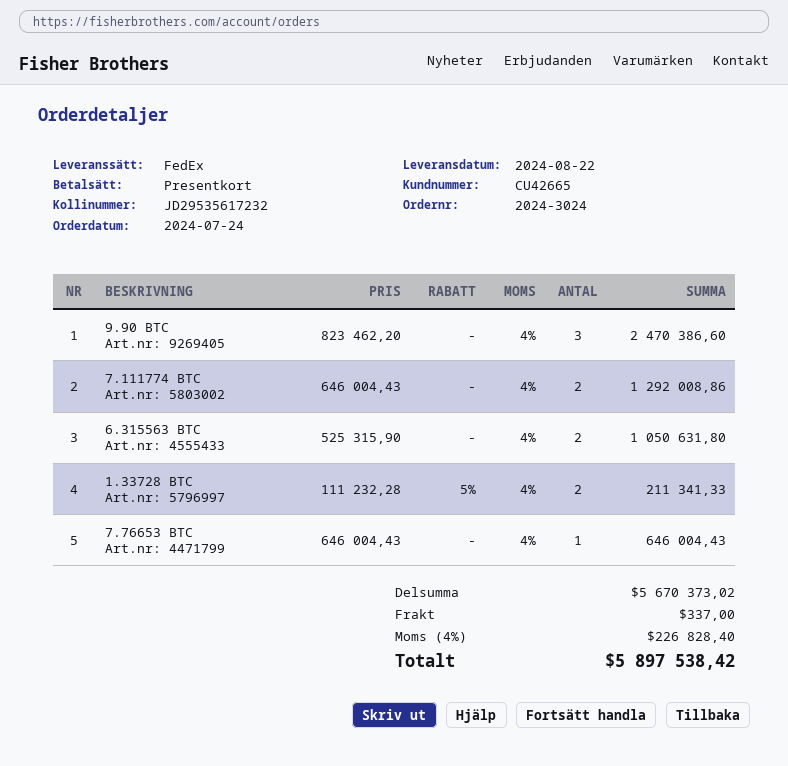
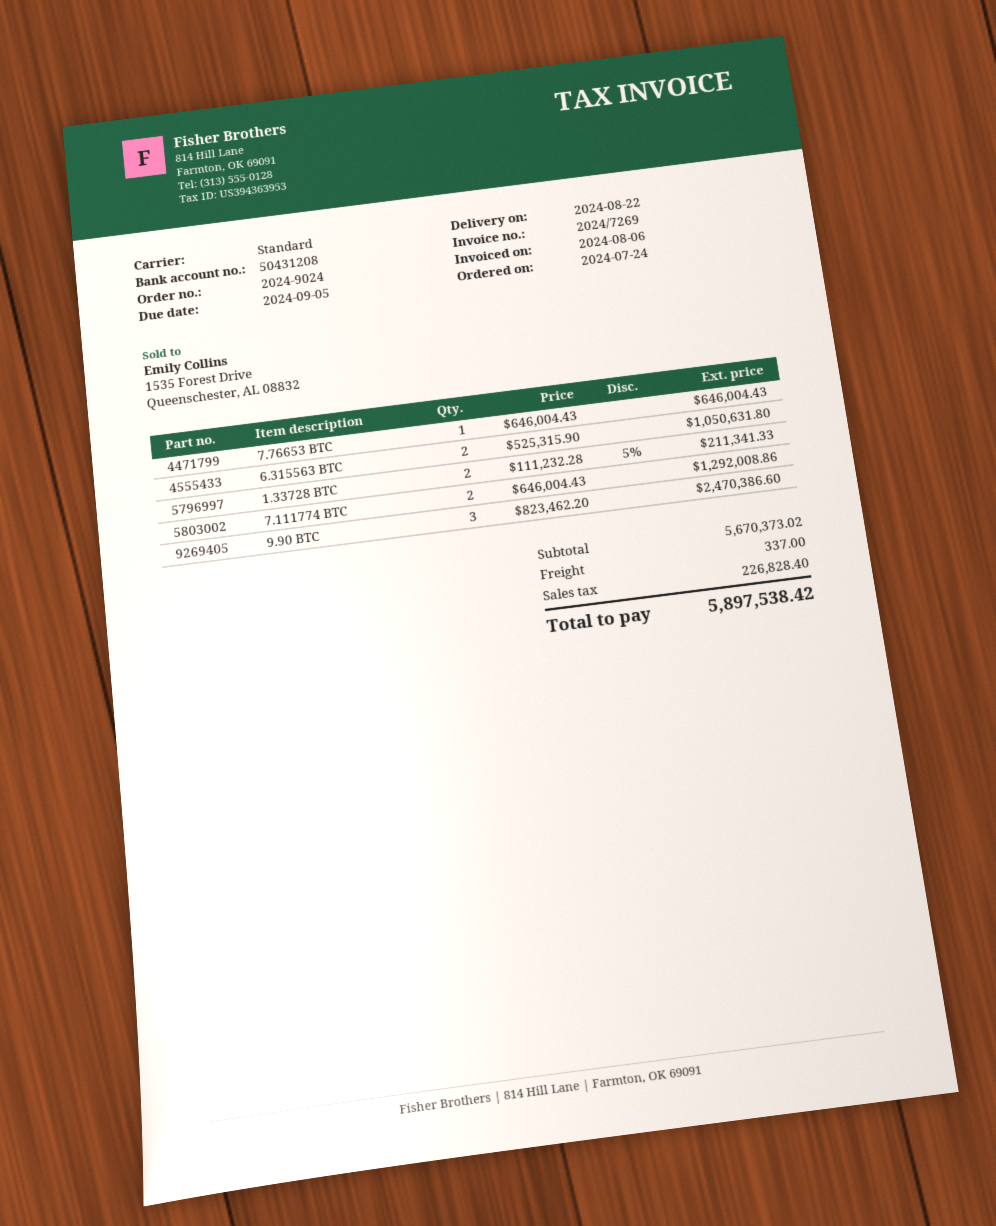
order number: 2024-3024 -> 2024-9024
shipping method: FedEx -> standard

